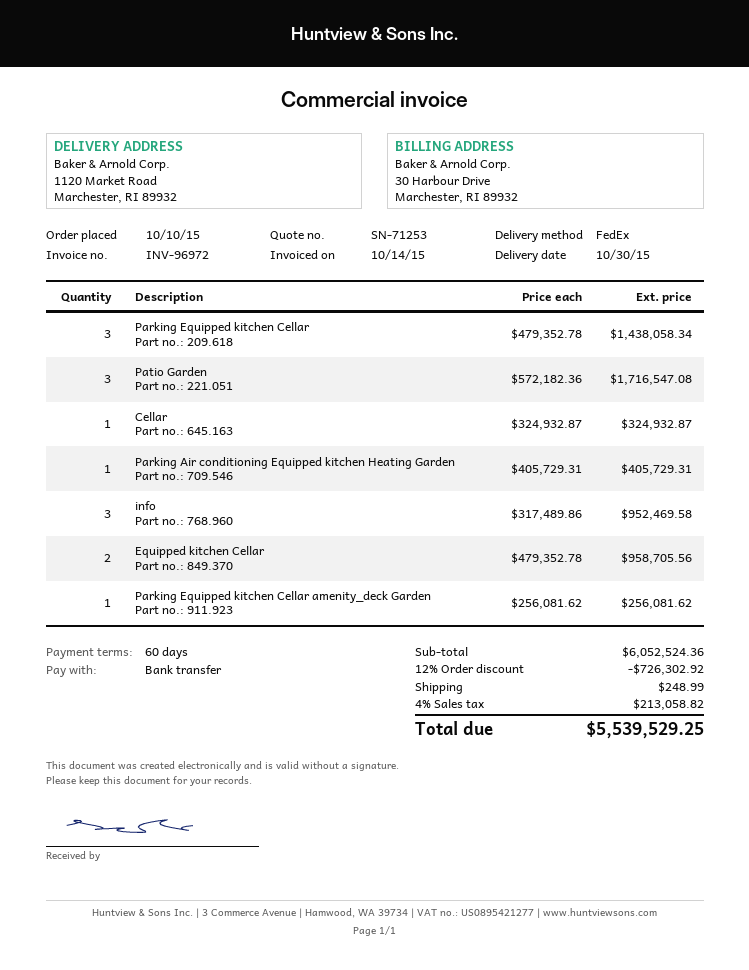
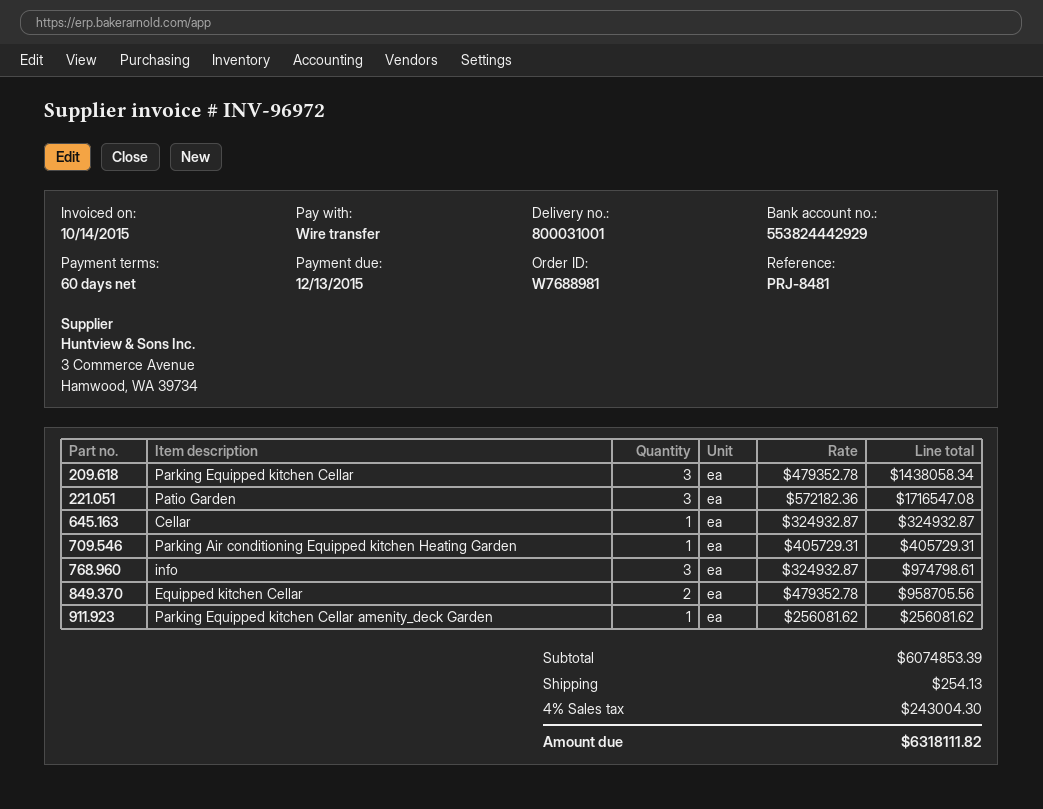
info: 3 x 317489.86 = 952469.58 -> 3 x 324932.87 = 974798.61
subtotal: 6052524.36 -> 6074853.39
discount: 12% = 726302.92 -> none
shipping: 248.99 -> 254.13
tax: 4% = 213058.82 -> 4% = 243004.30
total: 5539529.25 -> 6318111.82

